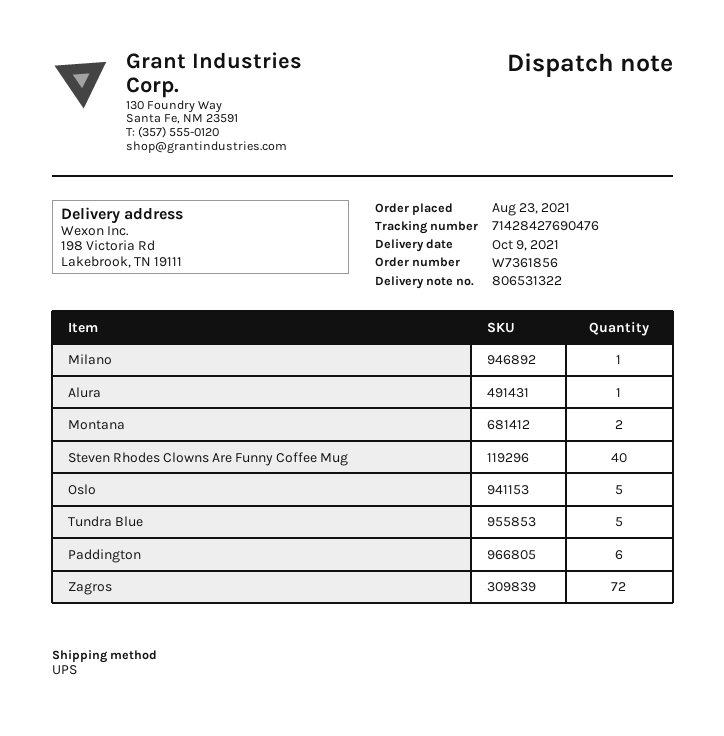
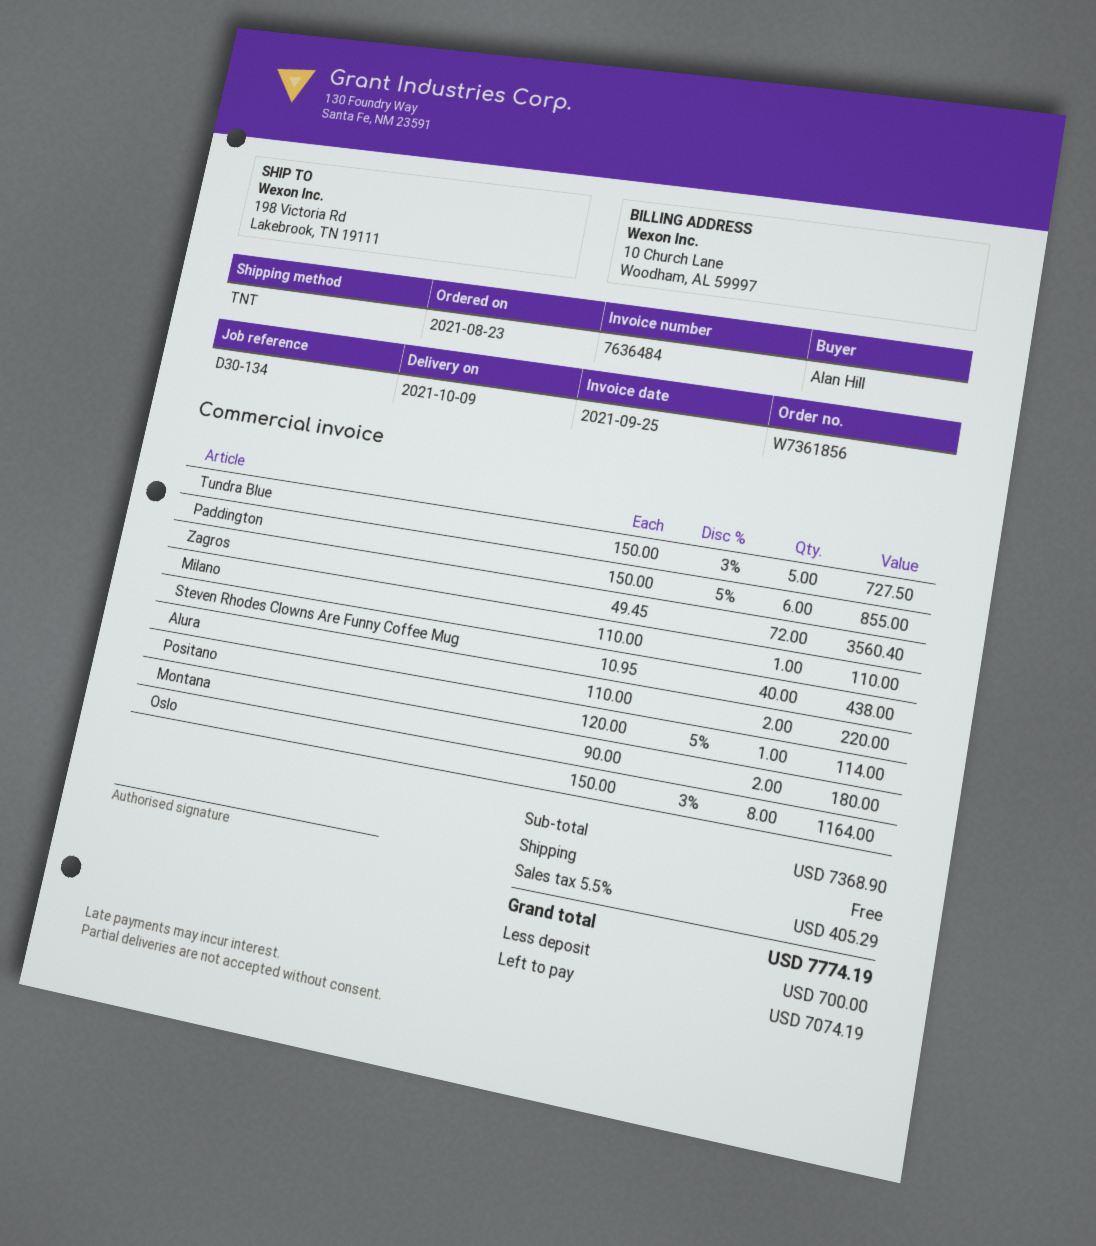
shipping method: UPS -> TNT
Alura: 1 -> 2
Oslo: 5 -> 8
Positano: none -> 1

